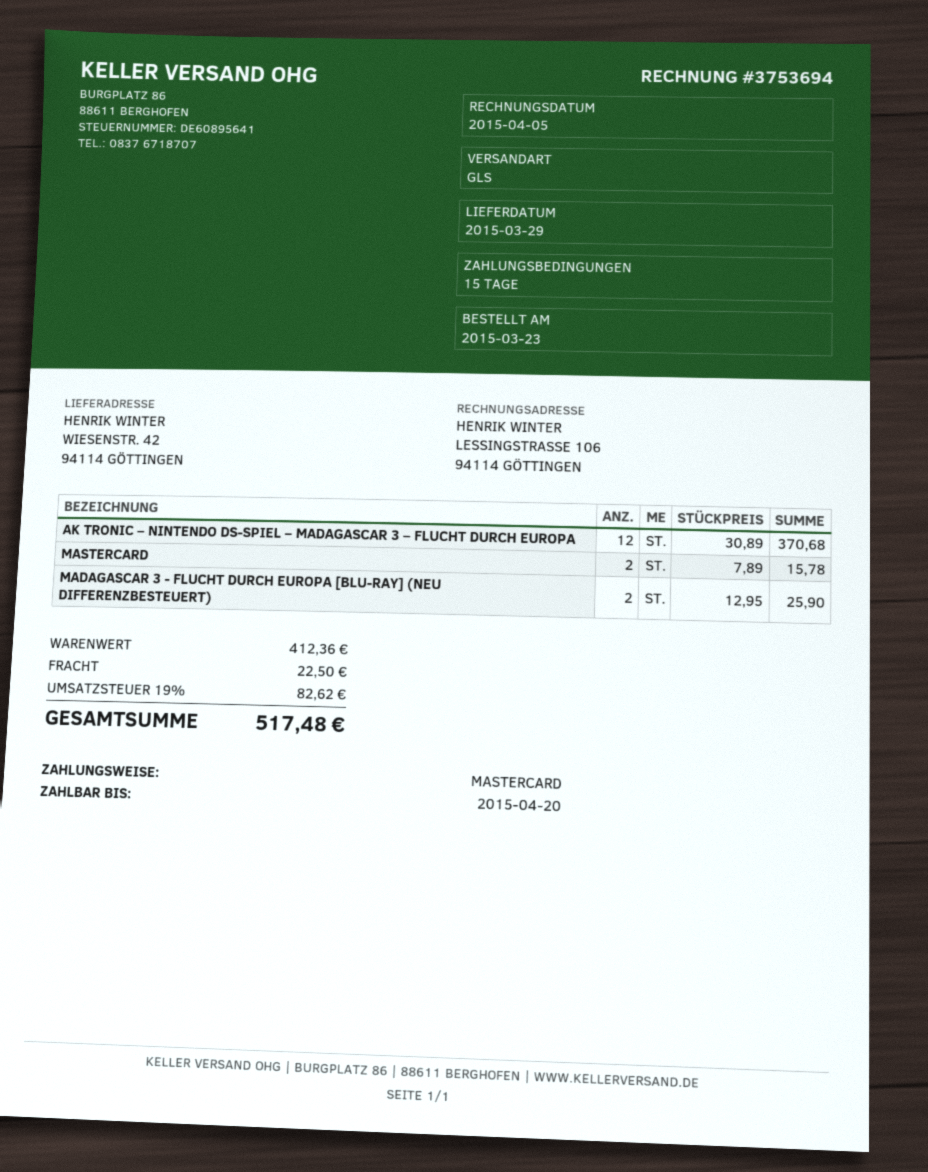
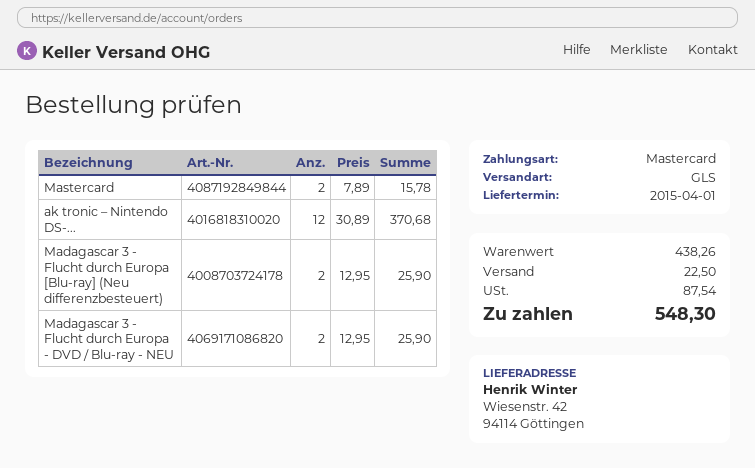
delivery date: 2015-03-29 -> 2015-04-01
Madagascar 3 - Flucht durch Europa - DVD / Blu-ray - NEU: none -> 2 x 12.95 = 25.90
subtotal: 412.36 -> 438.26
tax: 82.62 -> 87.54
total: 517.48 -> 548.30

